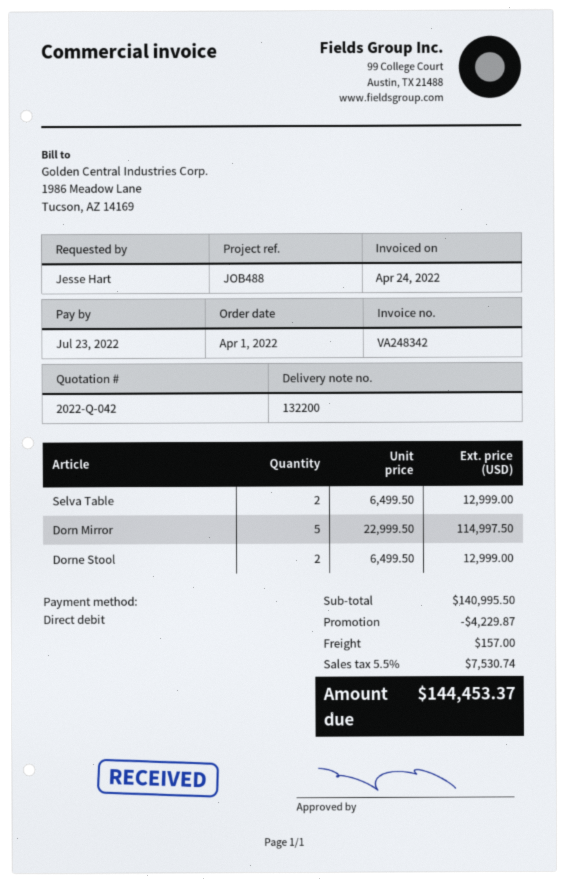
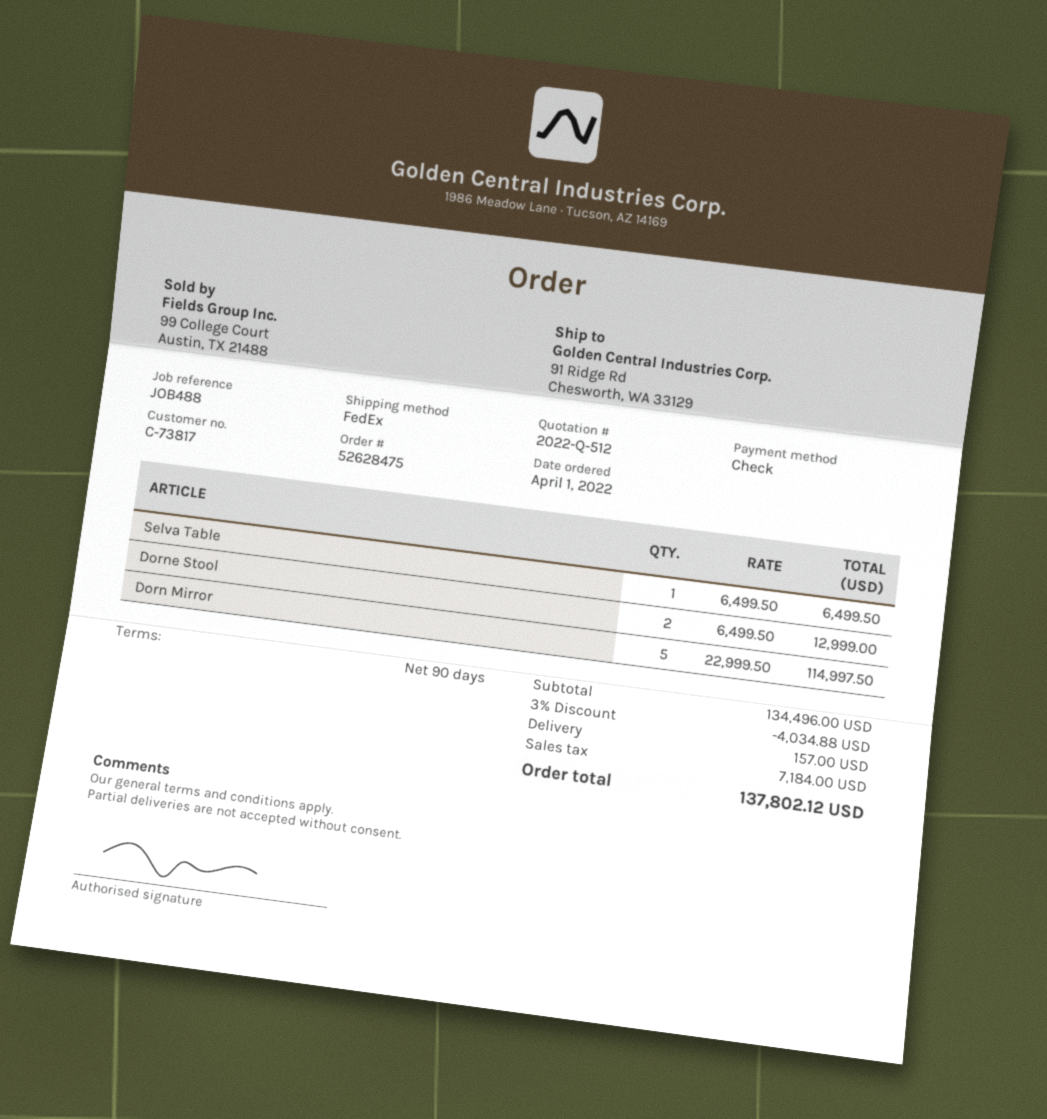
quote number: 2022-Q-042 -> 2022-Q-512
payment method: direct debit -> cheque
Selva Table: 2 x 6499.50 = 12999.00 -> 1 x 6499.50 = 6499.50
subtotal: 140995.50 -> 134496.00
discount: 4229.87 -> 4034.88
tax: 7530.74 -> 7184.00
total: 144453.37 -> 137802.12

